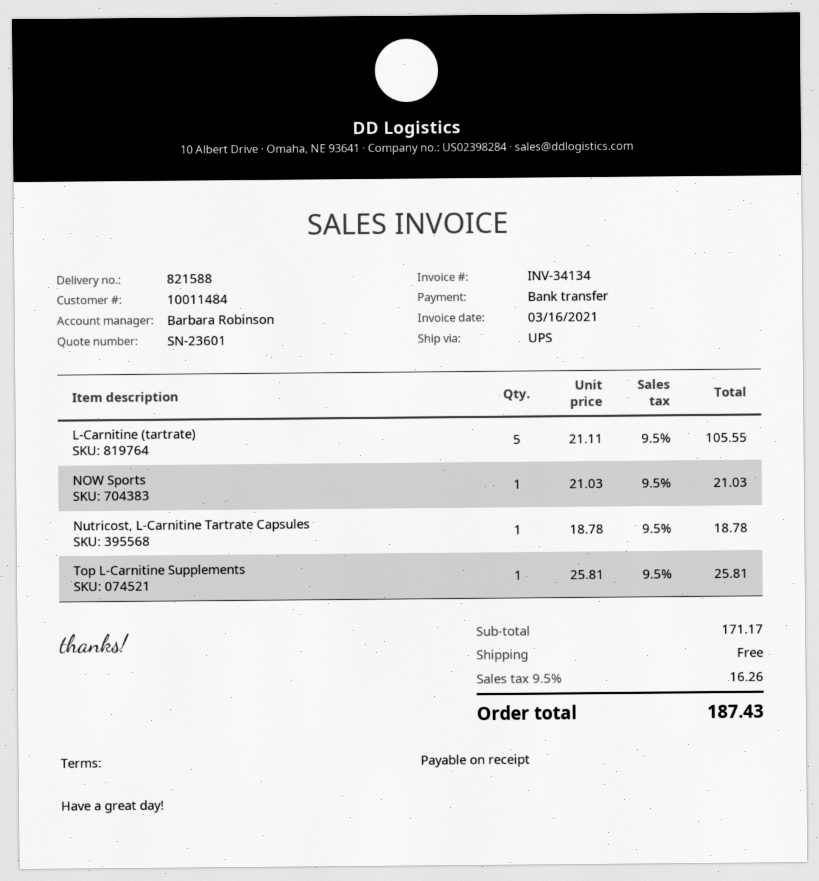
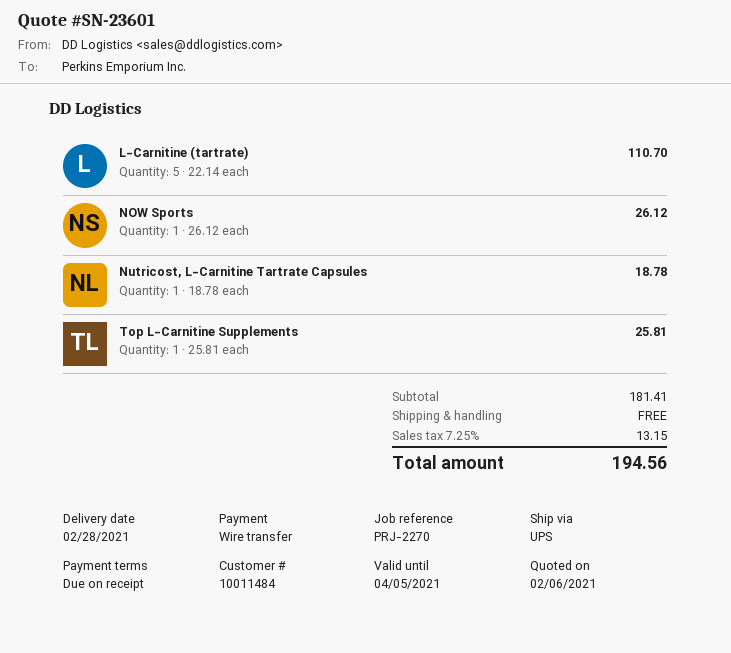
L-Carnitine (tartrate): 5 x 21.11 = 105.55 -> 5 x 22.14 = 110.70
NOW Sports: 1 x 21.03 = 21.03 -> 1 x 26.12 = 26.12
subtotal: 171.17 -> 181.41
tax: 9.5% = 16.26 -> 7.25% = 13.15
total: 187.43 -> 194.56

